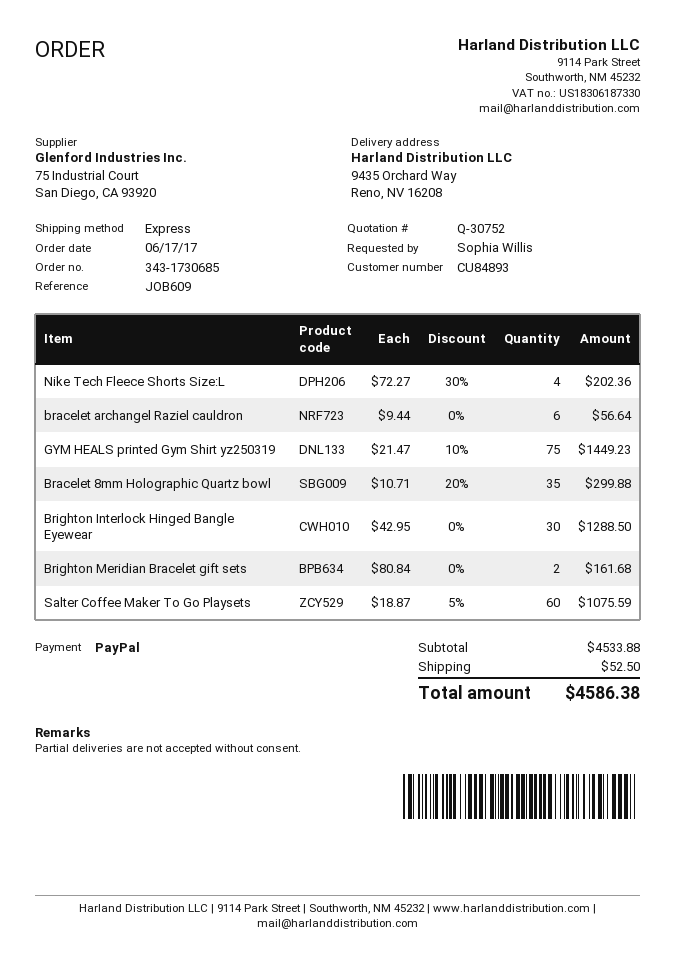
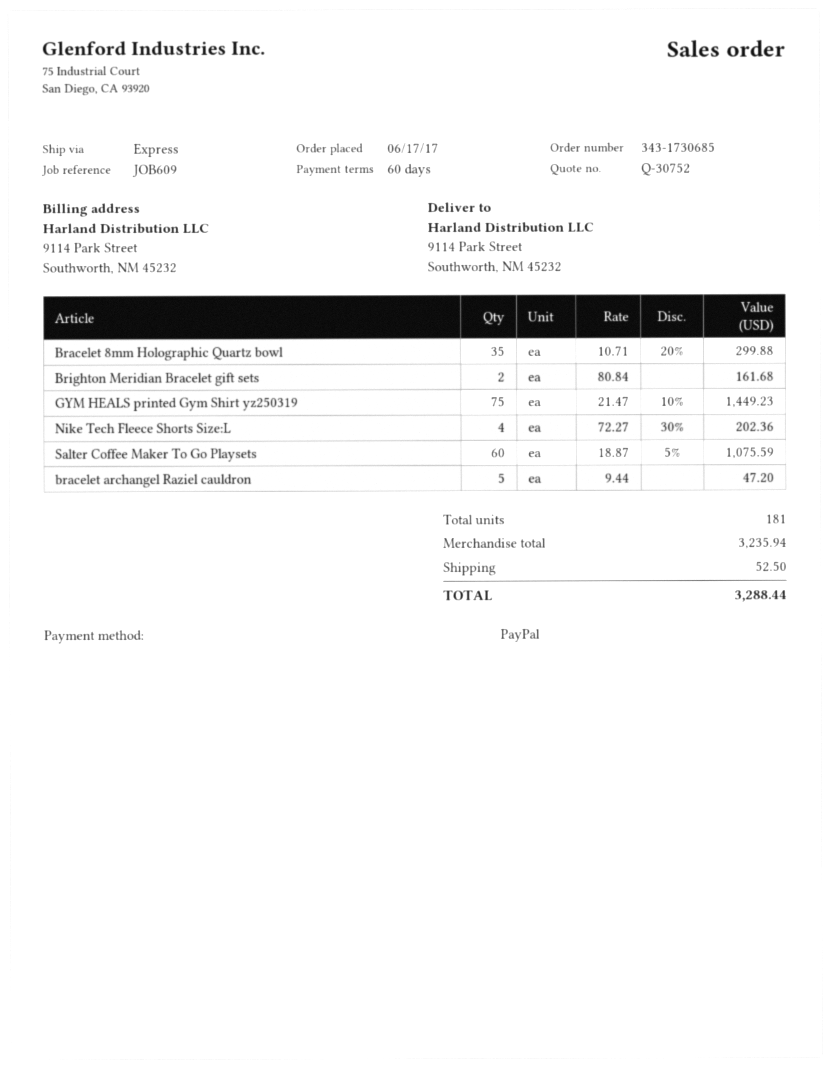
ship to: 9435 Orchard Way, Reno, NV 16208 -> 9114 Park Street, Southworth, NM 45232
bracelet archangel Raziel cauldron: 6 x 9.44 = 56.64 -> 5 x 9.44 = 47.20
Brighton Interlock Hinged Bangle Eyewear: 30 x 42.95 = 1288.50 -> none
subtotal: 4533.88 -> 3235.94
total: 4586.38 -> 3288.44

